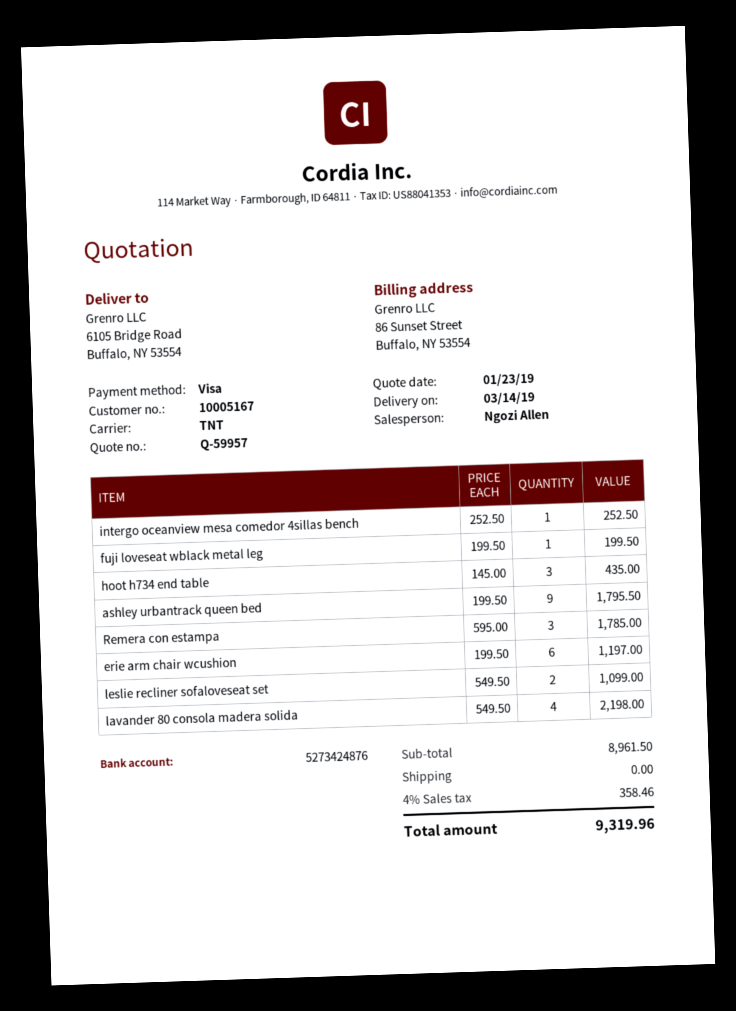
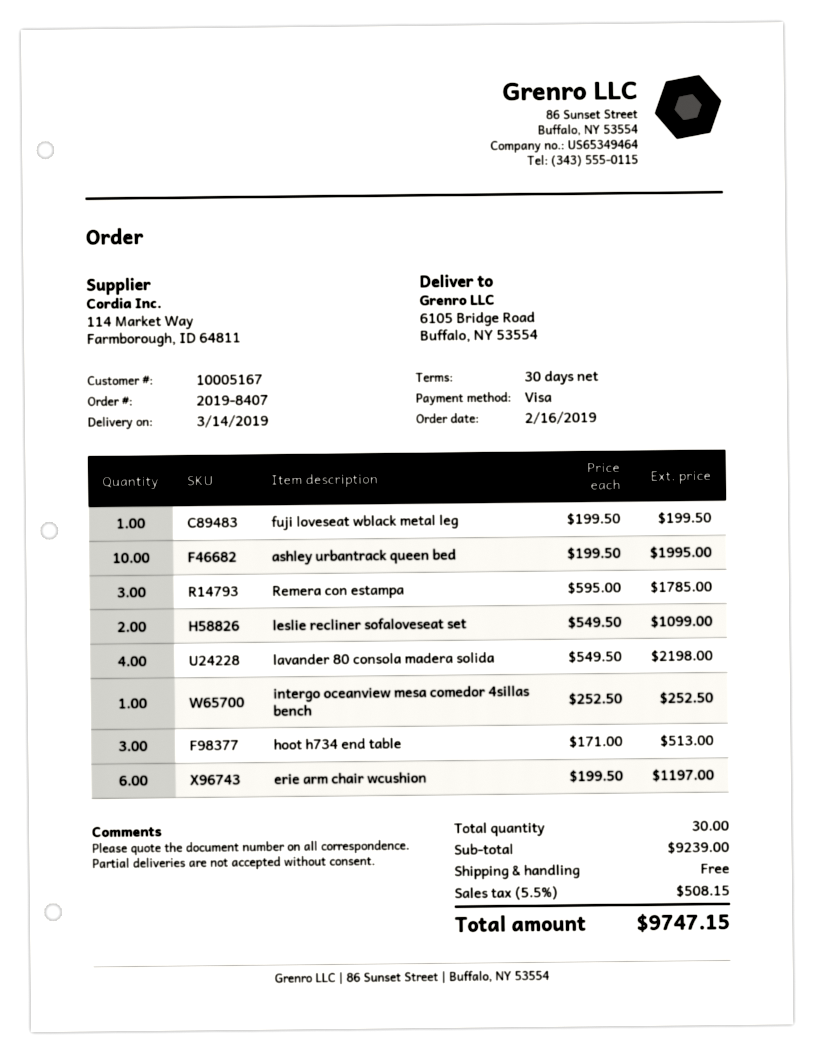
hoot h734 end table: 3 x 145.00 = 435.00 -> 3 x 171.00 = 513.00
ashley urbantrack queen bed: 9 x 199.50 = 1795.50 -> 10 x 199.50 = 1995.00
subtotal: 8961.50 -> 9239.00
tax: 4% = 358.46 -> 5.5% = 508.15
total: 9319.96 -> 9747.15

